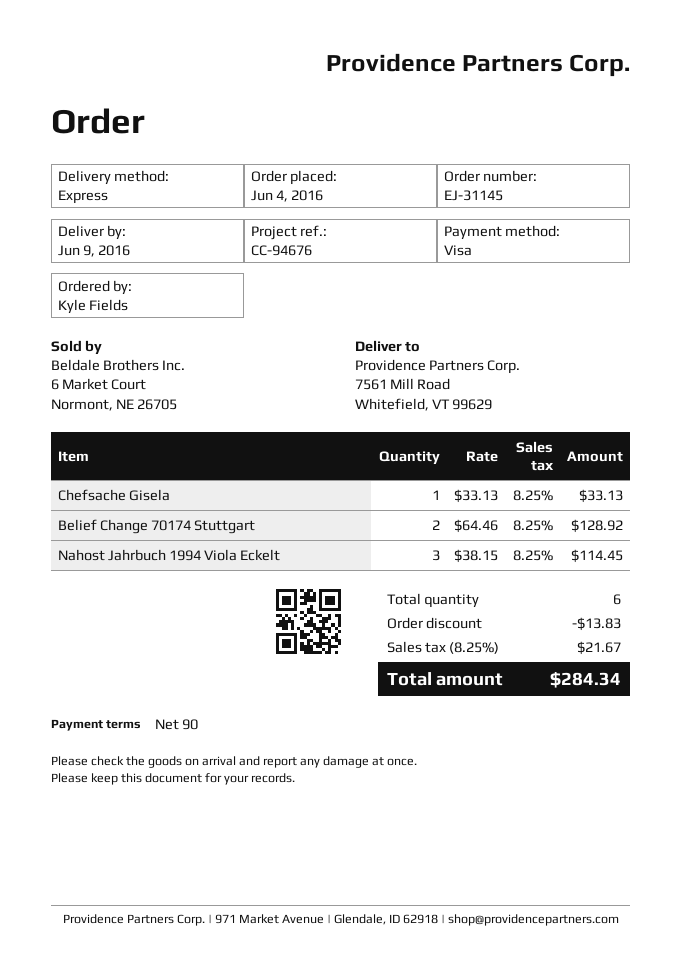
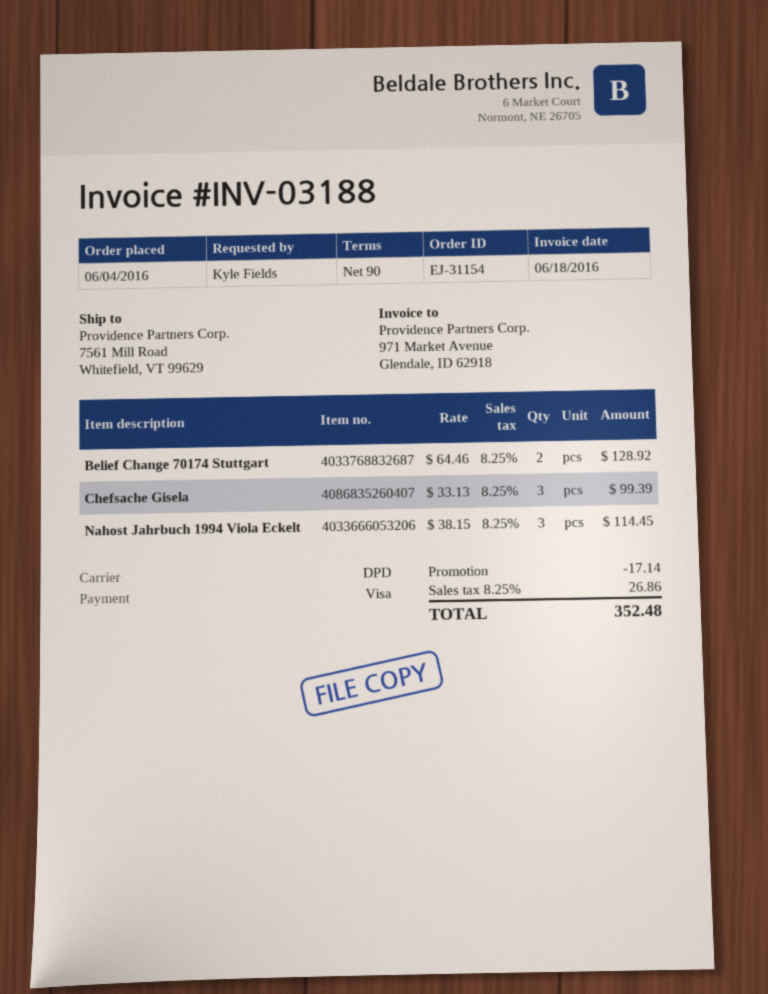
order number: EJ-31145 -> EJ-31154
shipping method: express -> DPD
Chefsache Gisela: 1 x 33.13 = 33.13 -> 3 x 33.13 = 99.39
discount: 13.83 -> 17.14
tax: 8.25% = 21.67 -> 8.25% = 26.86
total: 284.34 -> 352.48

